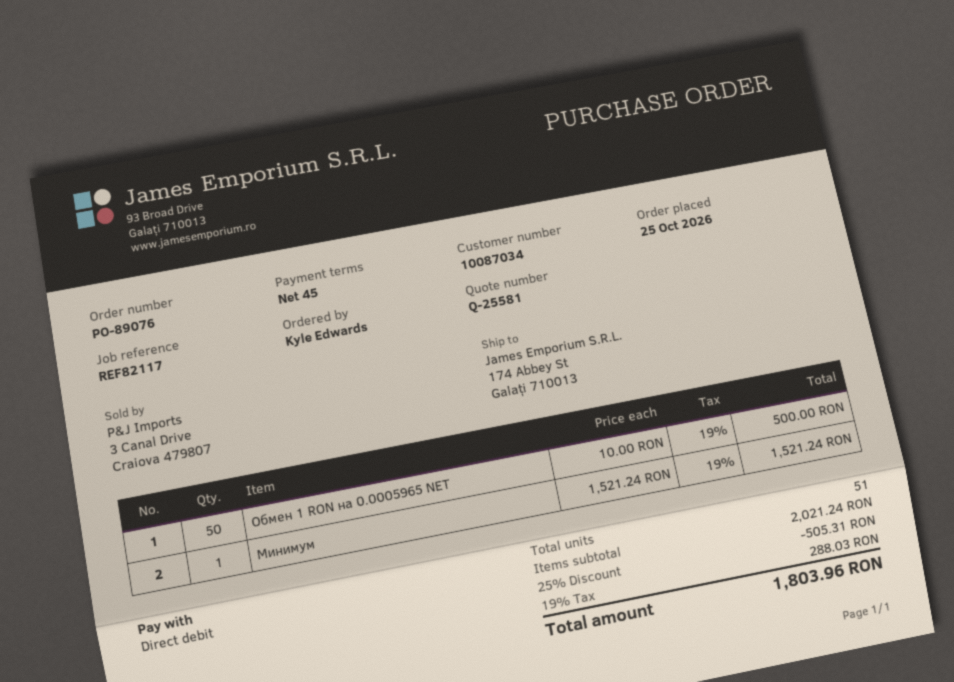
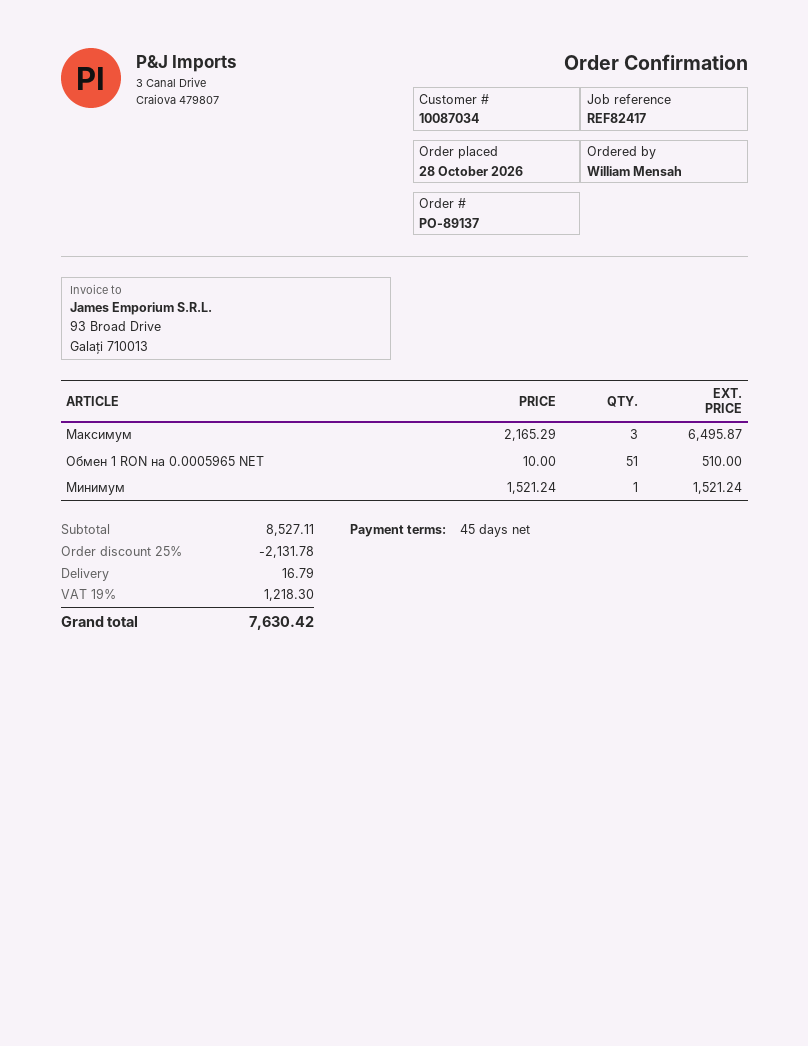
order number: PO-89076 -> PO-89137
order date: 2026-10-25 -> 2026-10-28
reference: REF82117 -> REF82417
ordered by: Kyle Edwards -> William Mensah
Обмен 1 RON на 0.0005965 NET: 50 x 10.00 = 500.00 -> 51 x 10.00 = 510.00
Максимум: none -> 3 x 2165.29 = 6495.87
subtotal: 2021.24 -> 8527.11
discount: 25% = 505.31 -> 25% = 2131.78
shipping: none -> 16.79
tax: 19% = 288.03 -> 19% = 1218.30
total: 1803.96 -> 7630.42

